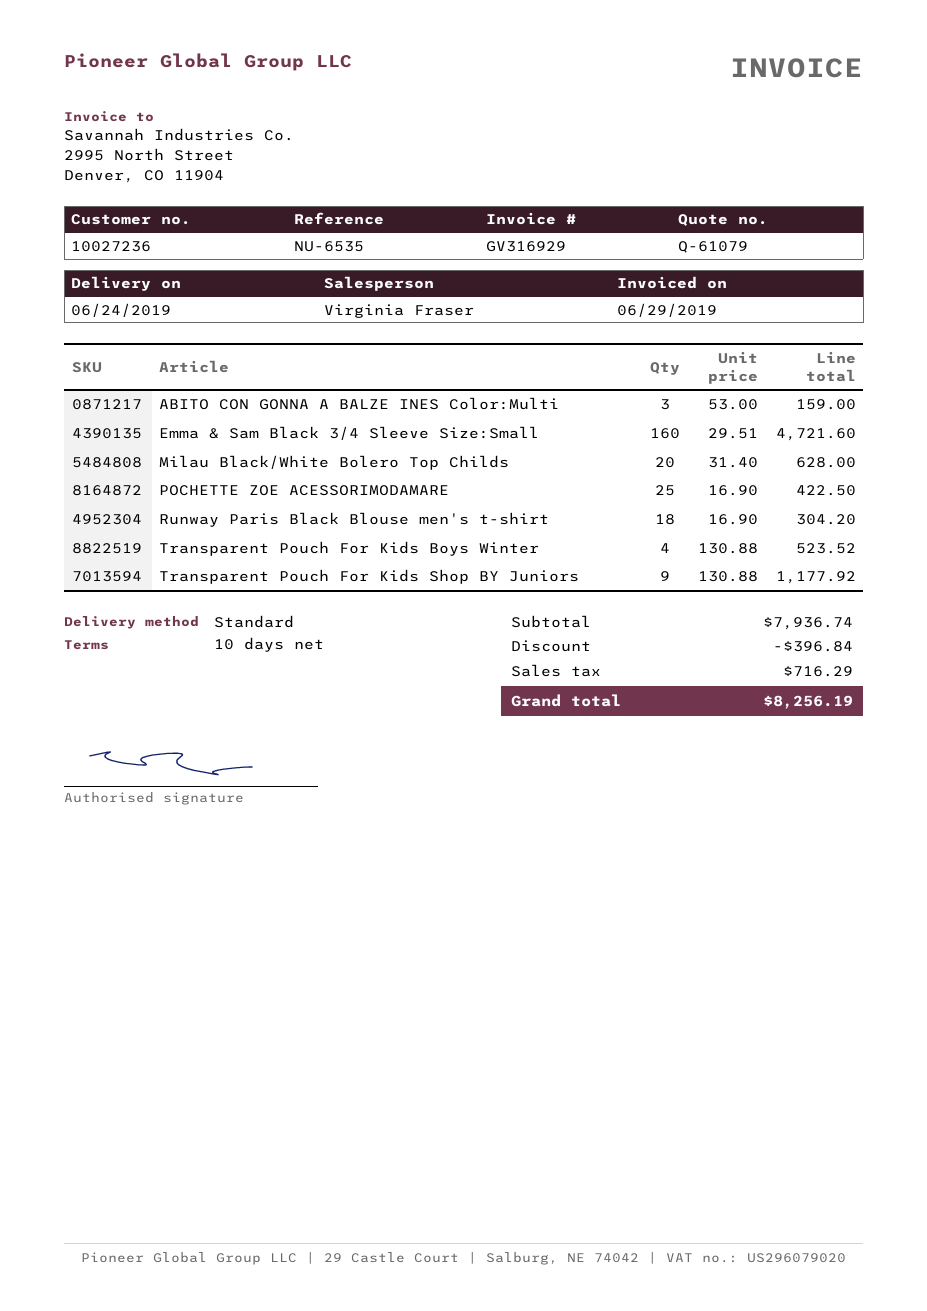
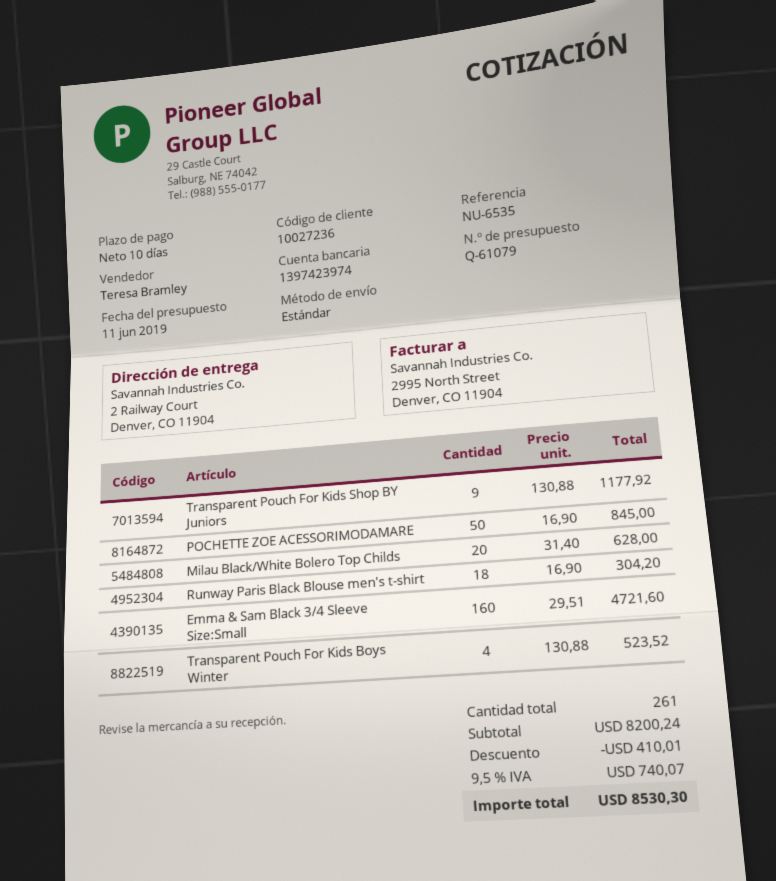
sales rep: Virginia Fraser -> Teresa Bramley
ABITO CON GONNA A BALZE INES Color:Multi: 3 x 53.00 = 159.00 -> none
POCHETTE ZOE ACESSORIMODAMARE: 25 x 16.90 = 422.50 -> 50 x 16.90 = 845.00
subtotal: 7936.74 -> 8200.24
discount: 396.84 -> 410.01
tax: 716.29 -> 740.07
total: 8256.19 -> 8530.30

